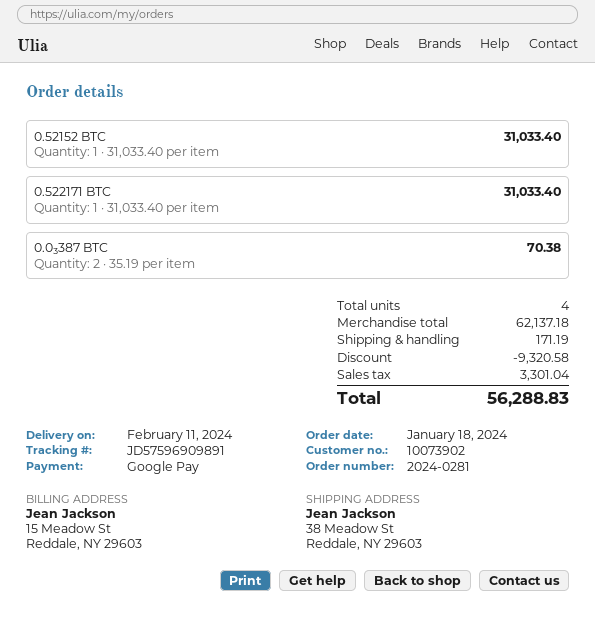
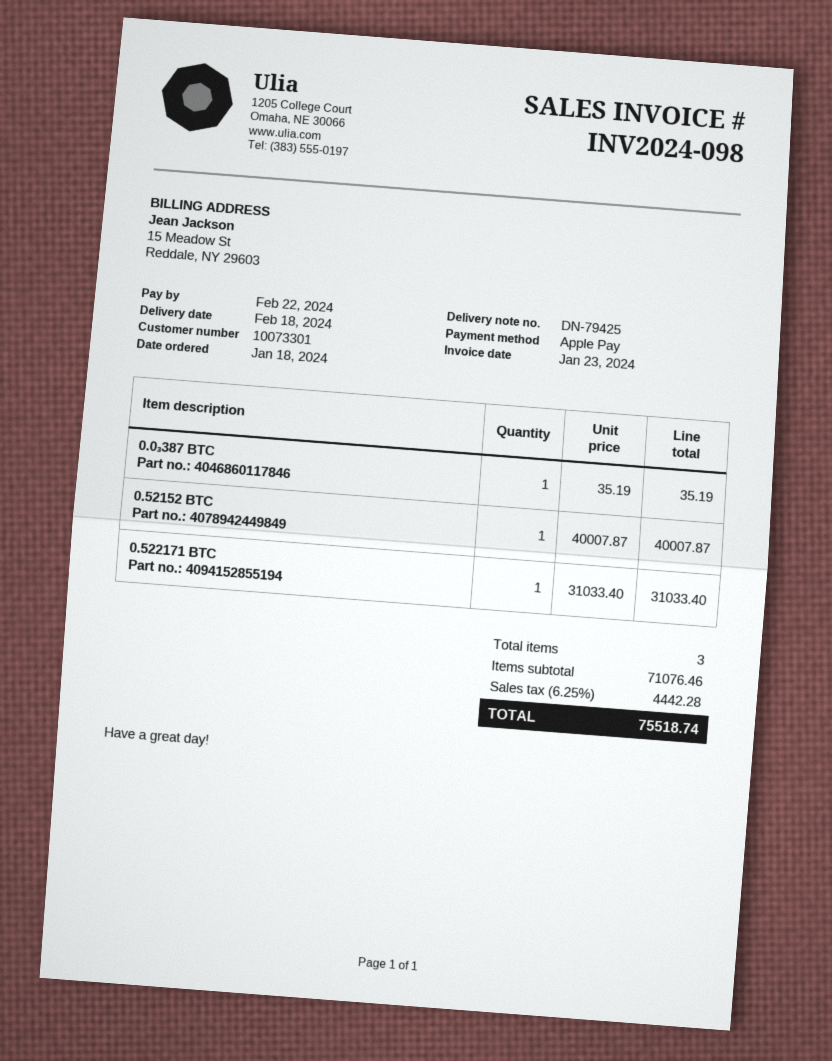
delivery date: 2024-02-11 -> 2024-02-18
customer number: 10073902 -> 10073301
payment method: Google Pay -> Apple Pay
0.52152 BTC: 1 x 31033.40 = 31033.40 -> 1 x 40007.87 = 40007.87
0.0₃387 BTC: 2 x 35.19 = 70.38 -> 1 x 35.19 = 35.19
total quantity: 4 -> 3
subtotal: 62137.18 -> 71076.46
discount: 9320.58 -> none
shipping: 171.19 -> none
tax: 3301.04 -> 4442.28
total: 56288.83 -> 75518.74

